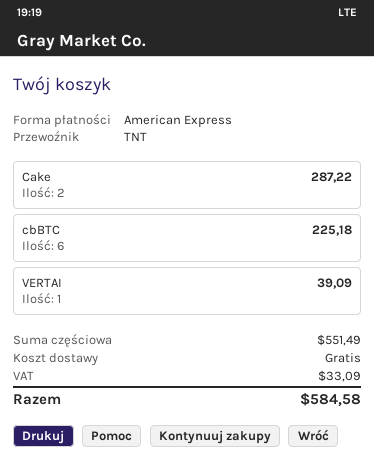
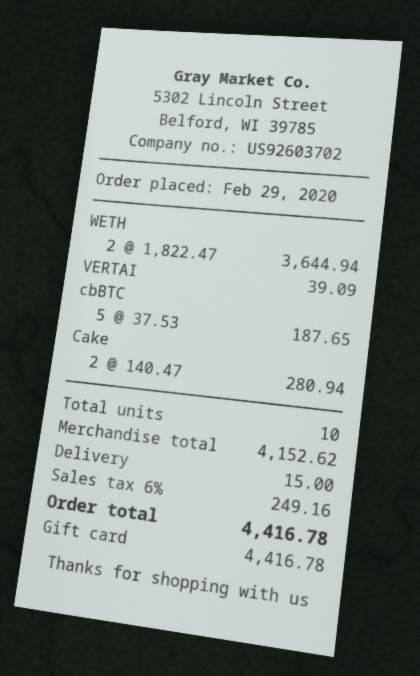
payment method: American Express -> gift card
Cake: 2 for 287.22 -> 2 for 280.94
cbBTC: 6 for 225.18 -> 5 for 187.65
WETH: none -> 2 for 3644.94
subtotal: 551.49 -> 4152.62
shipping: 0.00 -> 15.00
tax: 33.09 -> 249.16
total: 584.58 -> 4416.78

